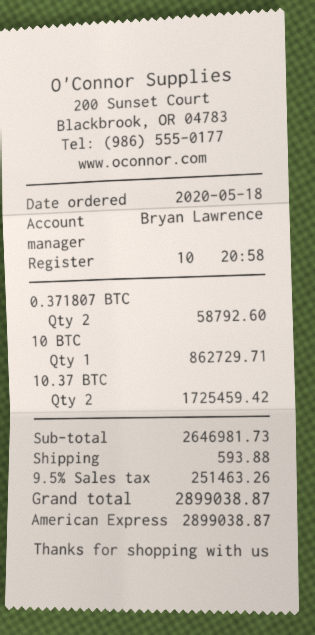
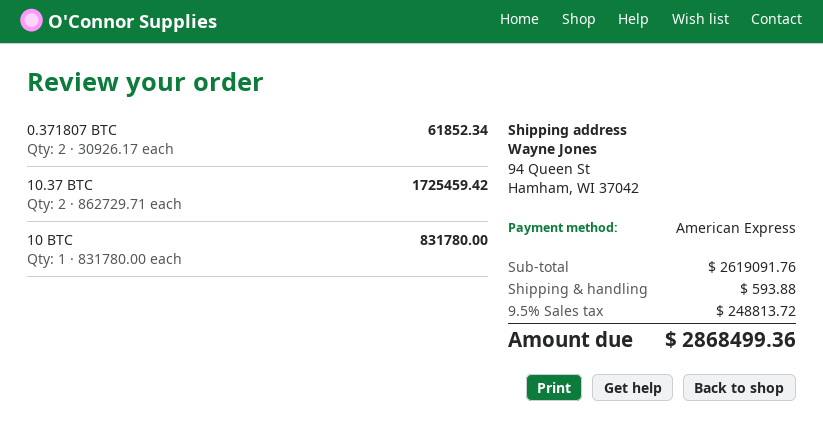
0.371807 BTC: 2 for 58792.60 -> 2 for 61852.34
10 BTC: 1 for 862729.71 -> 1 for 831780.00
subtotal: 2646981.73 -> 2619091.76
tax: 9.5% = 251463.26 -> 9.5% = 248813.72
total: 2899038.87 -> 2868499.36

